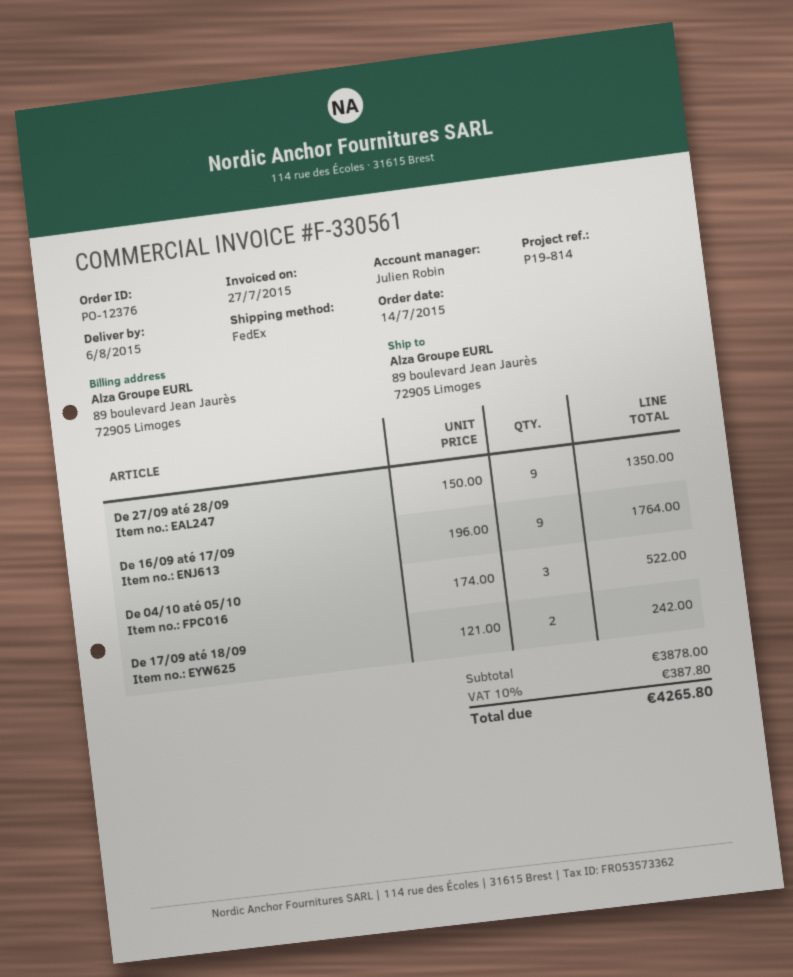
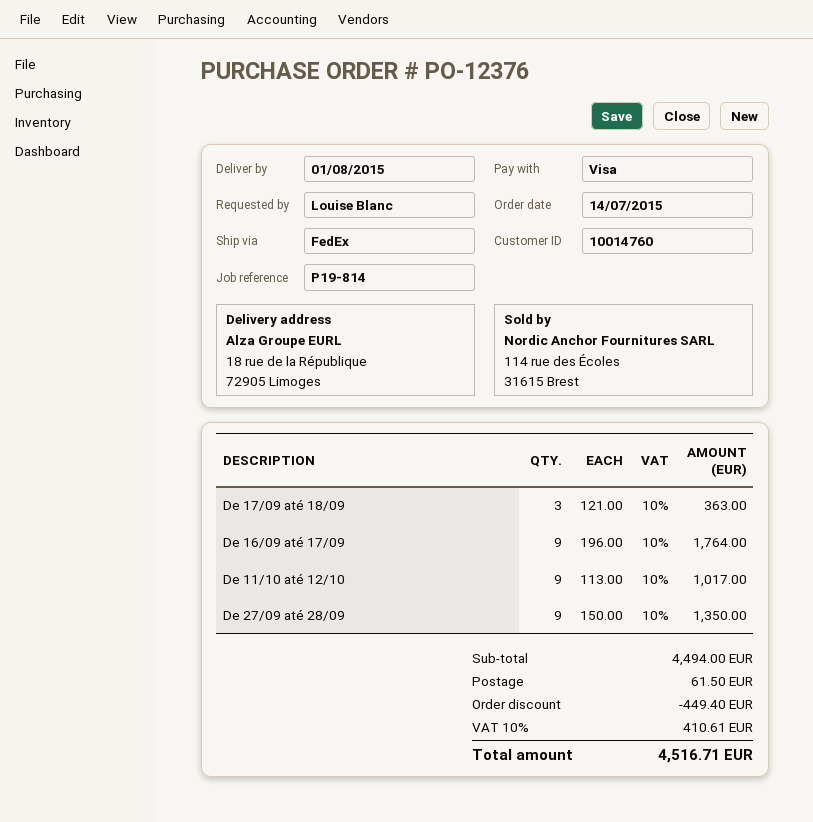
delivery date: 2015-08-06 -> 2015-08-01
ship to: 89 boulevard Jean Jaurès, 72905 Limoges -> 18 rue de la République, 72905 Limoges
De 04/10 até 05/10: 3 x 174.00 = 522.00 -> none
De 17/09 até 18/09: 2 x 121.00 = 242.00 -> 3 x 121.00 = 363.00
De 11/10 até 12/10: none -> 9 x 113.00 = 1017.00
subtotal: 3878.00 -> 4494.00
discount: none -> 449.40
shipping: none -> 61.50
tax: 10% = 387.80 -> 10% = 410.61
total: 4265.80 -> 4516.71

